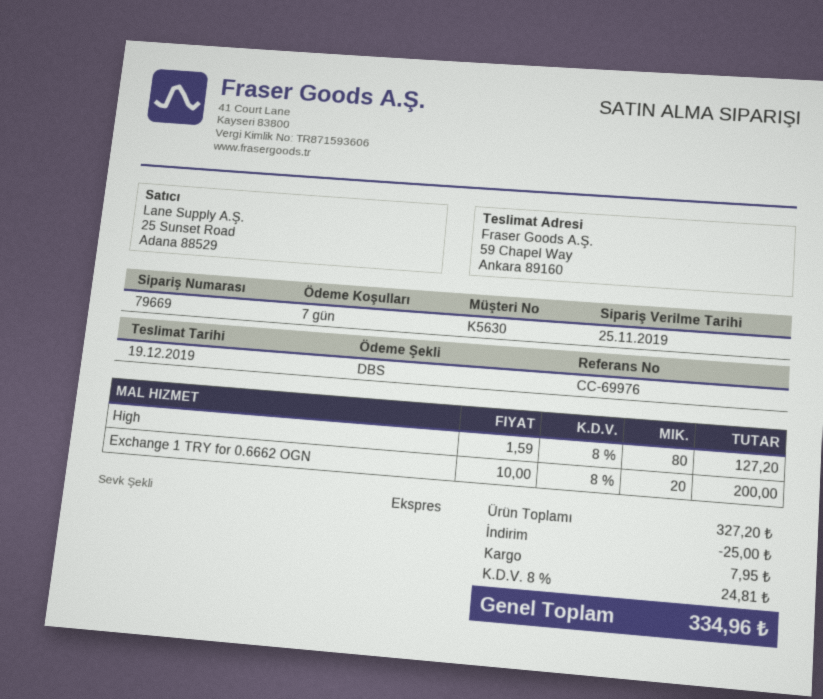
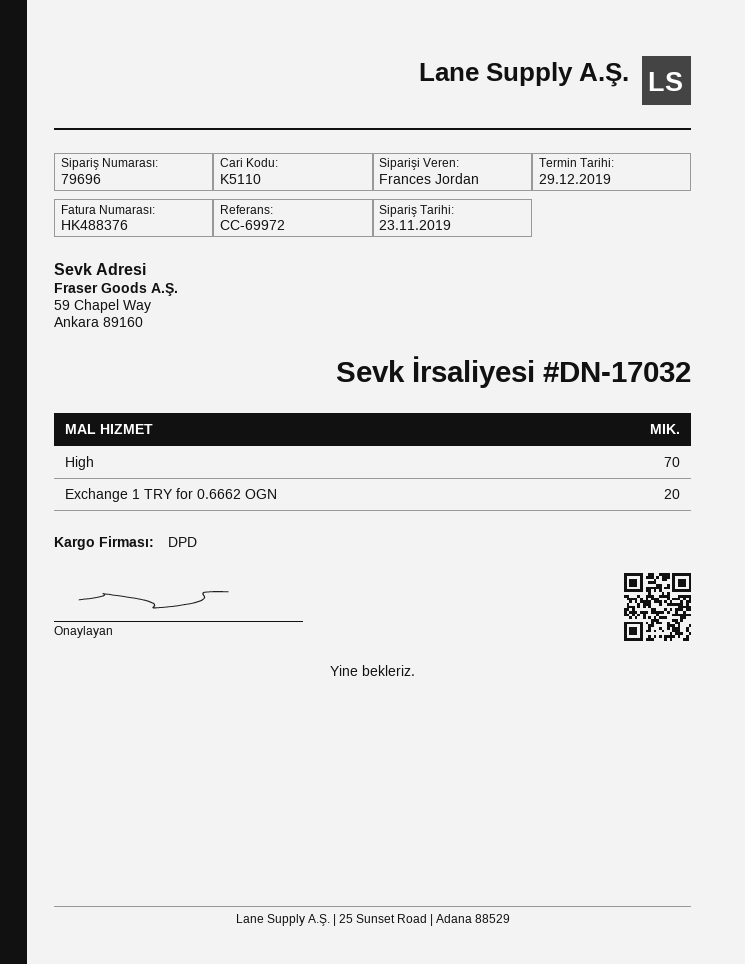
order number: 79669 -> 79696
order date: 2019-11-25 -> 2019-11-23
delivery date: 2019-12-19 -> 2019-12-29
customer number: K5630 -> K5110
reference: CC-69976 -> CC-69972
shipping method: express -> DPD
High: 80 -> 70

